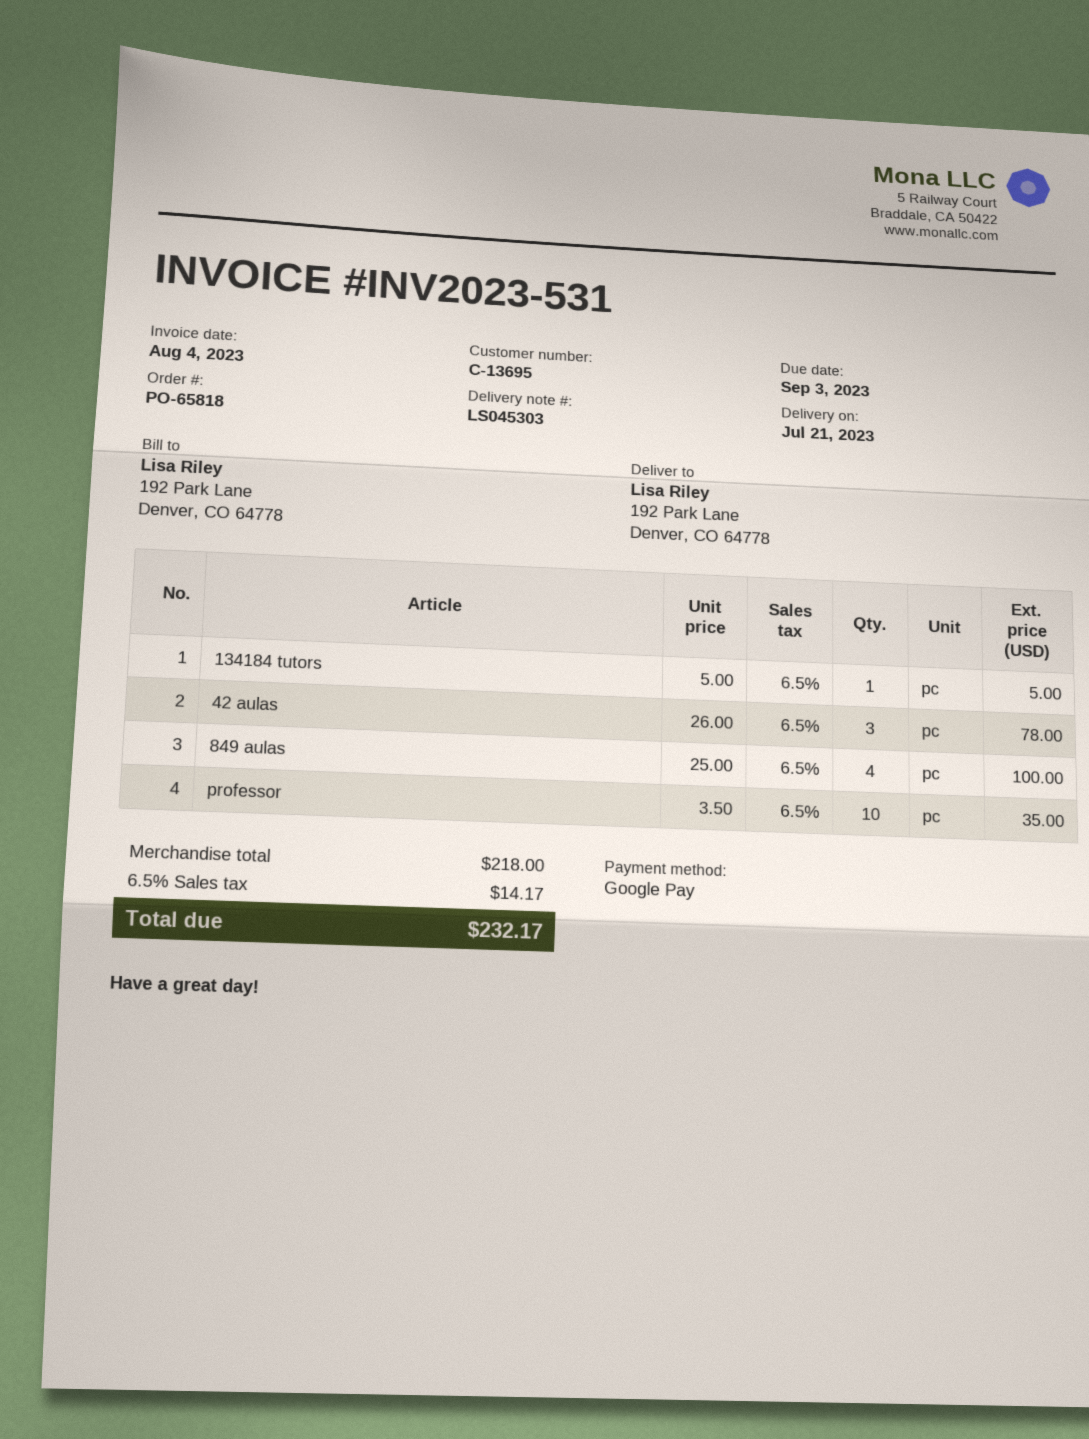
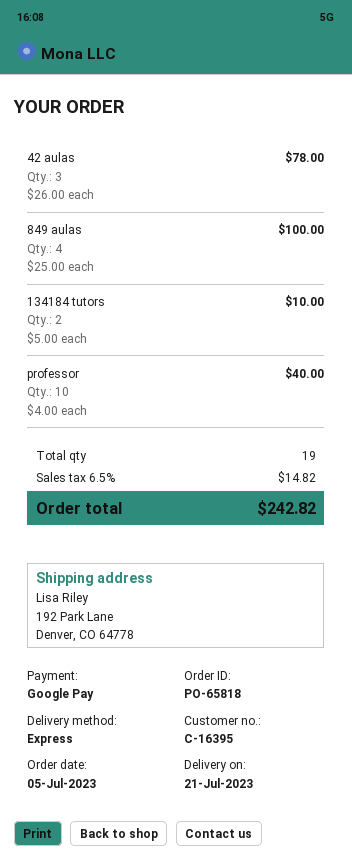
customer number: C-13695 -> C-16395
134184 tutors: 1 x 5.00 = 5.00 -> 2 x 5.00 = 10.00
professor: 10 x 3.50 = 35.00 -> 10 x 4.00 = 40.00
tax: 6.5% = 14.17 -> 6.5% = 14.82
total: 232.17 -> 242.82

